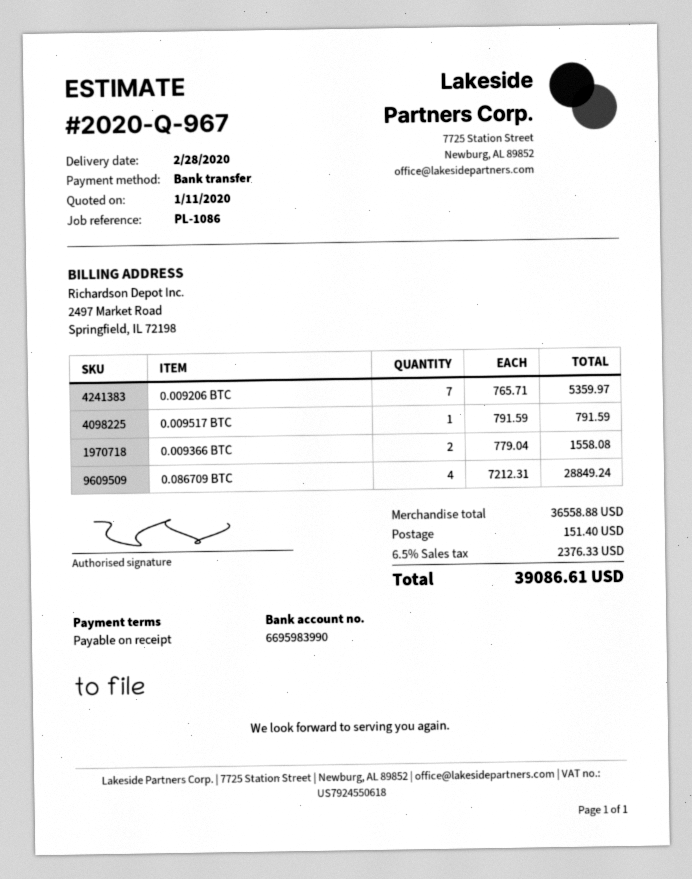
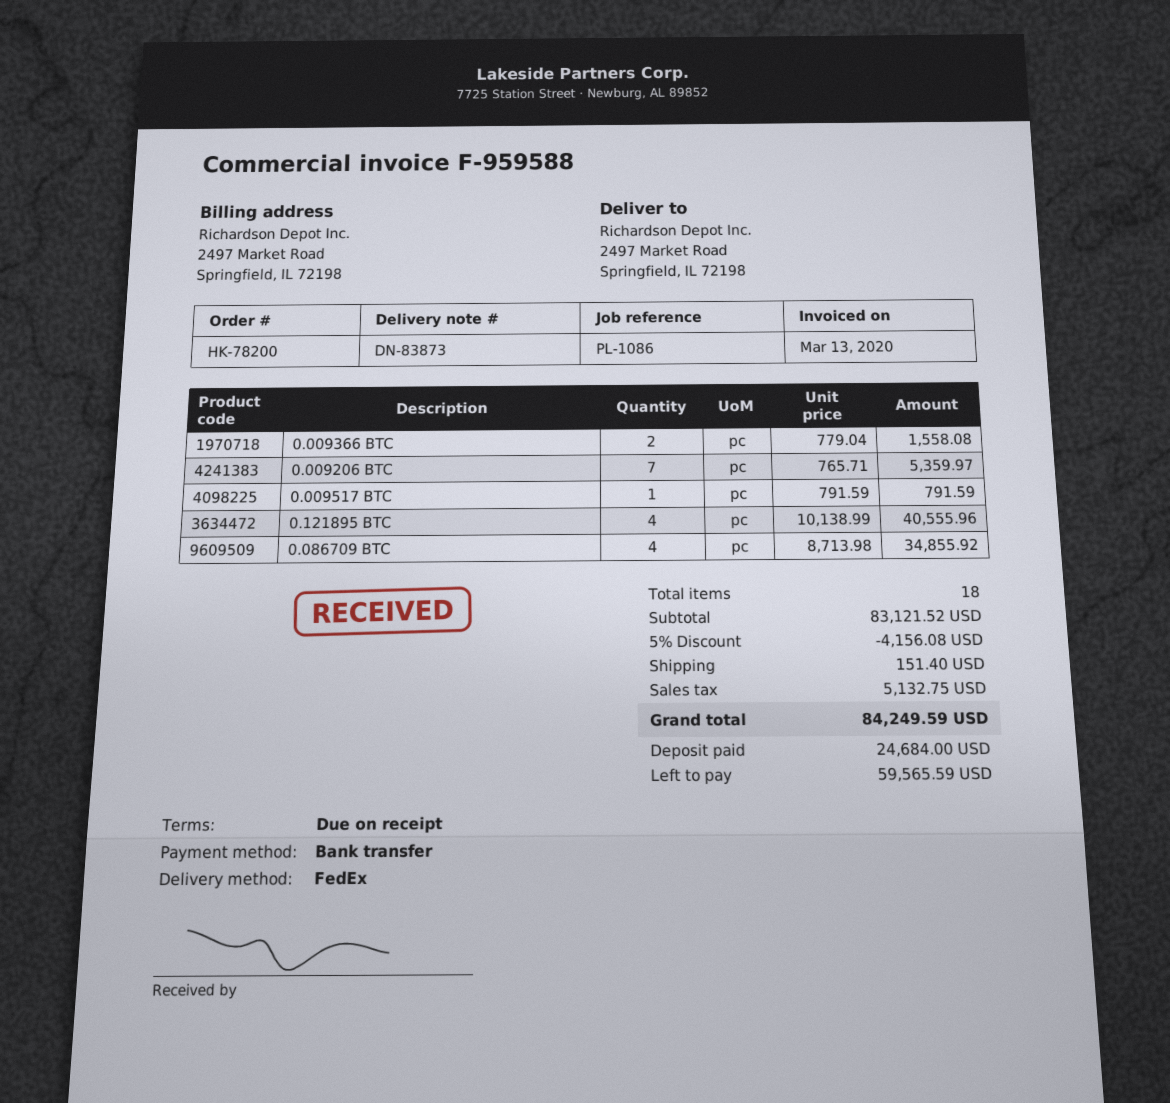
0.086709 BTC: 4 x 7212.31 = 28849.24 -> 4 x 8713.98 = 34855.92
0.121895 BTC: none -> 4 x 10138.99 = 40555.96
subtotal: 36558.88 -> 83121.52
discount: none -> 5% = 4156.08
tax: 2376.33 -> 5132.75
total: 39086.61 -> 84249.59

